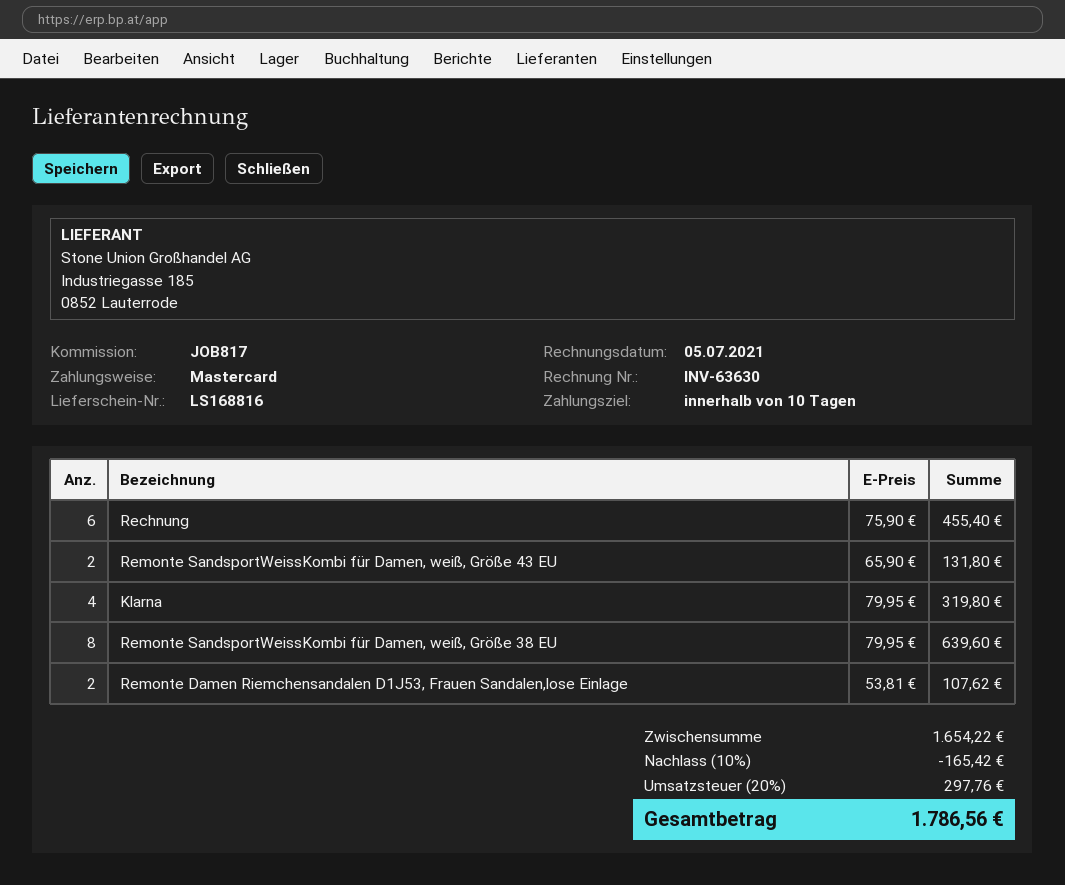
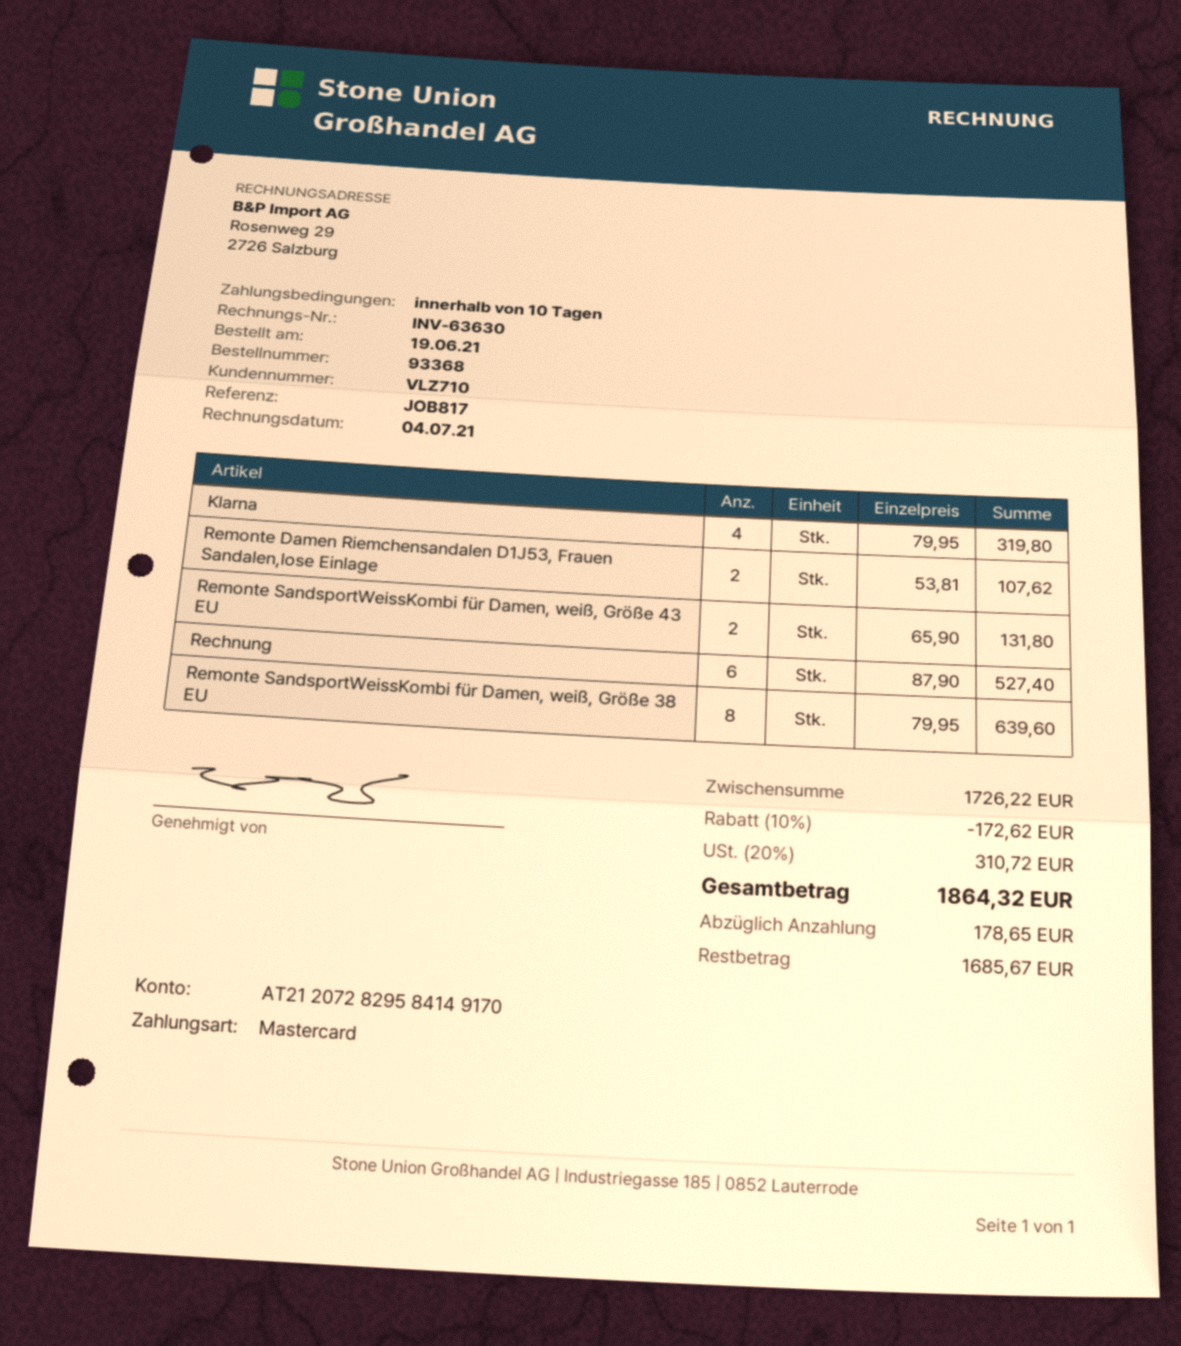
invoice date: 2021-07-05 -> 2021-07-04
Rechnung: 6 x 75.90 = 455.40 -> 6 x 87.90 = 527.40
subtotal: 1654.22 -> 1726.22
discount: 10% = 165.42 -> 10% = 172.62
tax: 20% = 297.76 -> 20% = 310.72
total: 1786.56 -> 1864.32

